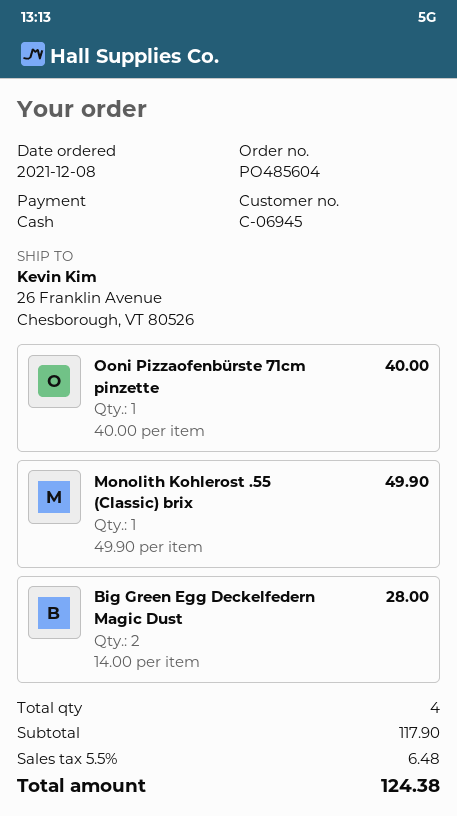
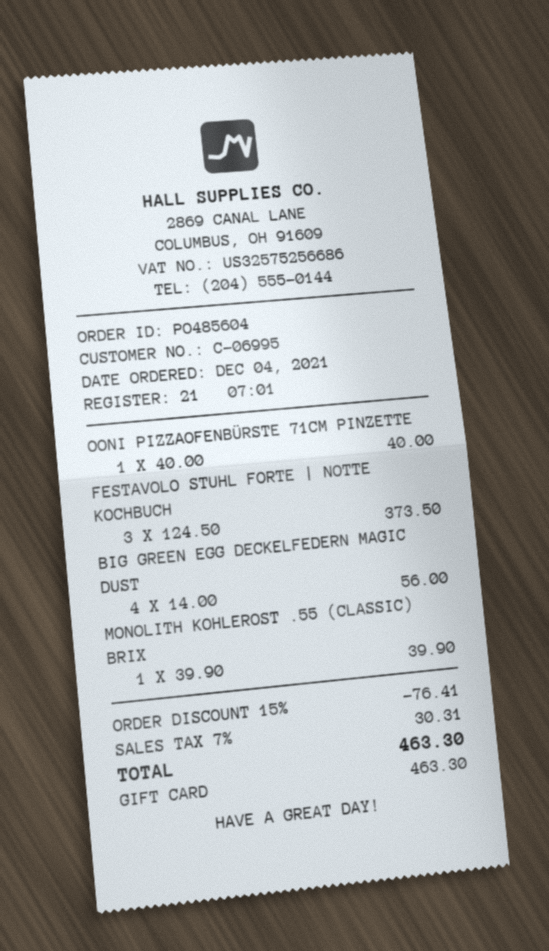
order date: 2021-12-08 -> 2021-12-04
customer number: C-06945 -> C-06995
payment method: cash -> gift card
Monolith Kohlerost .55 (Classic) brix: 1 x 49.90 = 49.90 -> 1 x 39.90 = 39.90
Big Green Egg Deckelfedern Magic Dust: 2 x 14.00 = 28.00 -> 4 x 14.00 = 56.00
FESTAVOLO STUHL FORTE | NOTTE KOCHBUCH: none -> 3 x 124.50 = 373.50
discount: none -> 15% = 76.41
tax: 5.5% = 6.48 -> 7% = 30.31
total: 124.38 -> 463.30

